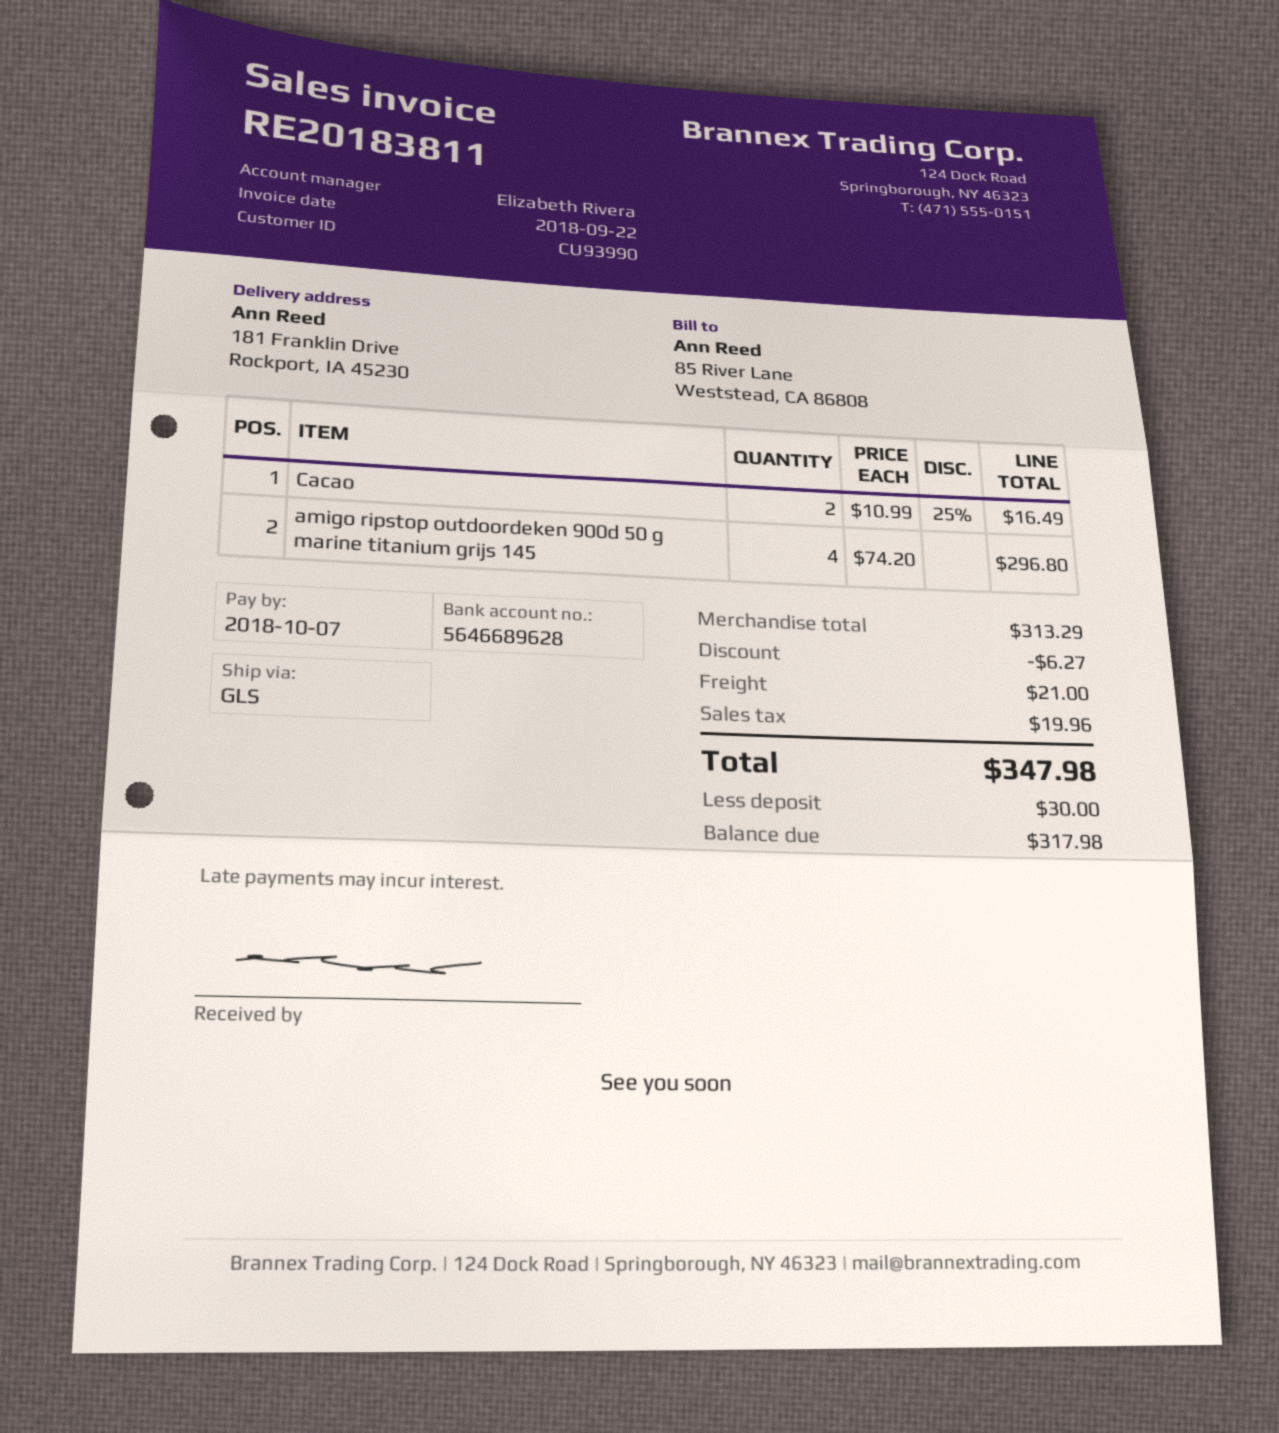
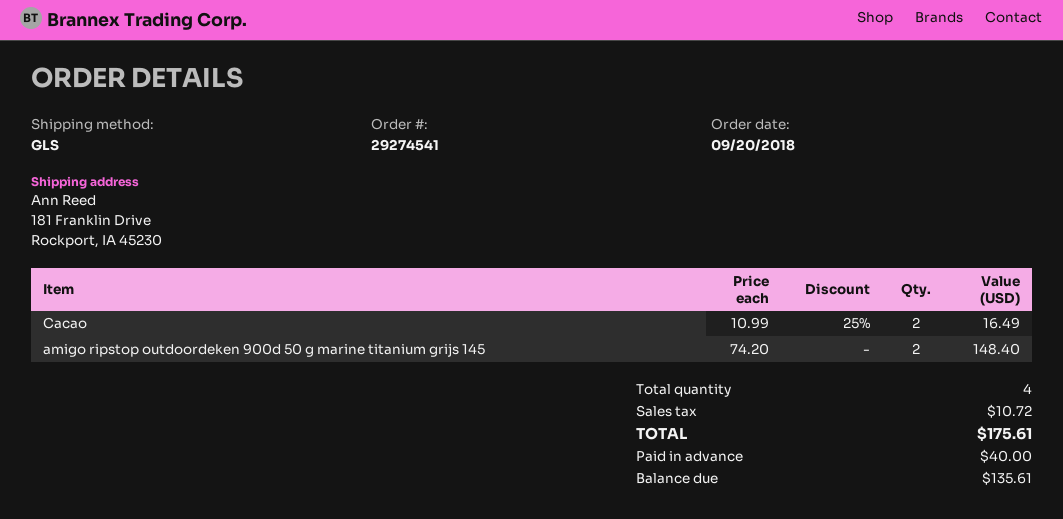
amigo ripstop outdoordeken 900d 50 g marine titanium grijs 145: 4 x 74.20 = 296.80 -> 2 x 74.20 = 148.40
discount: 6.27 -> none
shipping: 21.00 -> none
tax: 19.96 -> 10.72
total: 347.98 -> 175.61
deposit: 30.00 -> 40.00
balance: 317.98 -> 135.61

